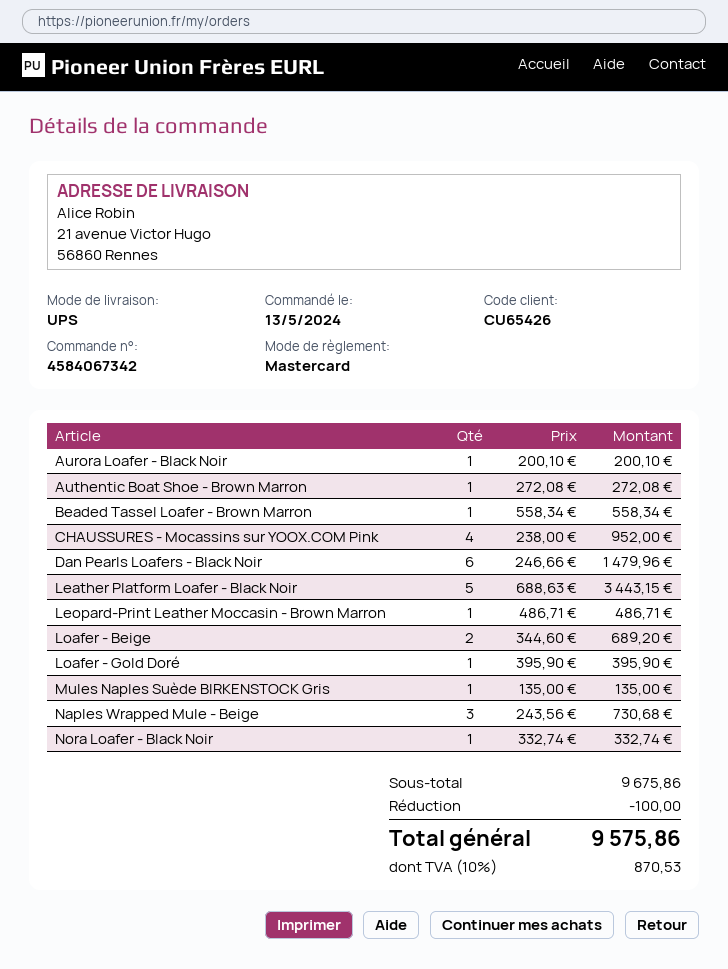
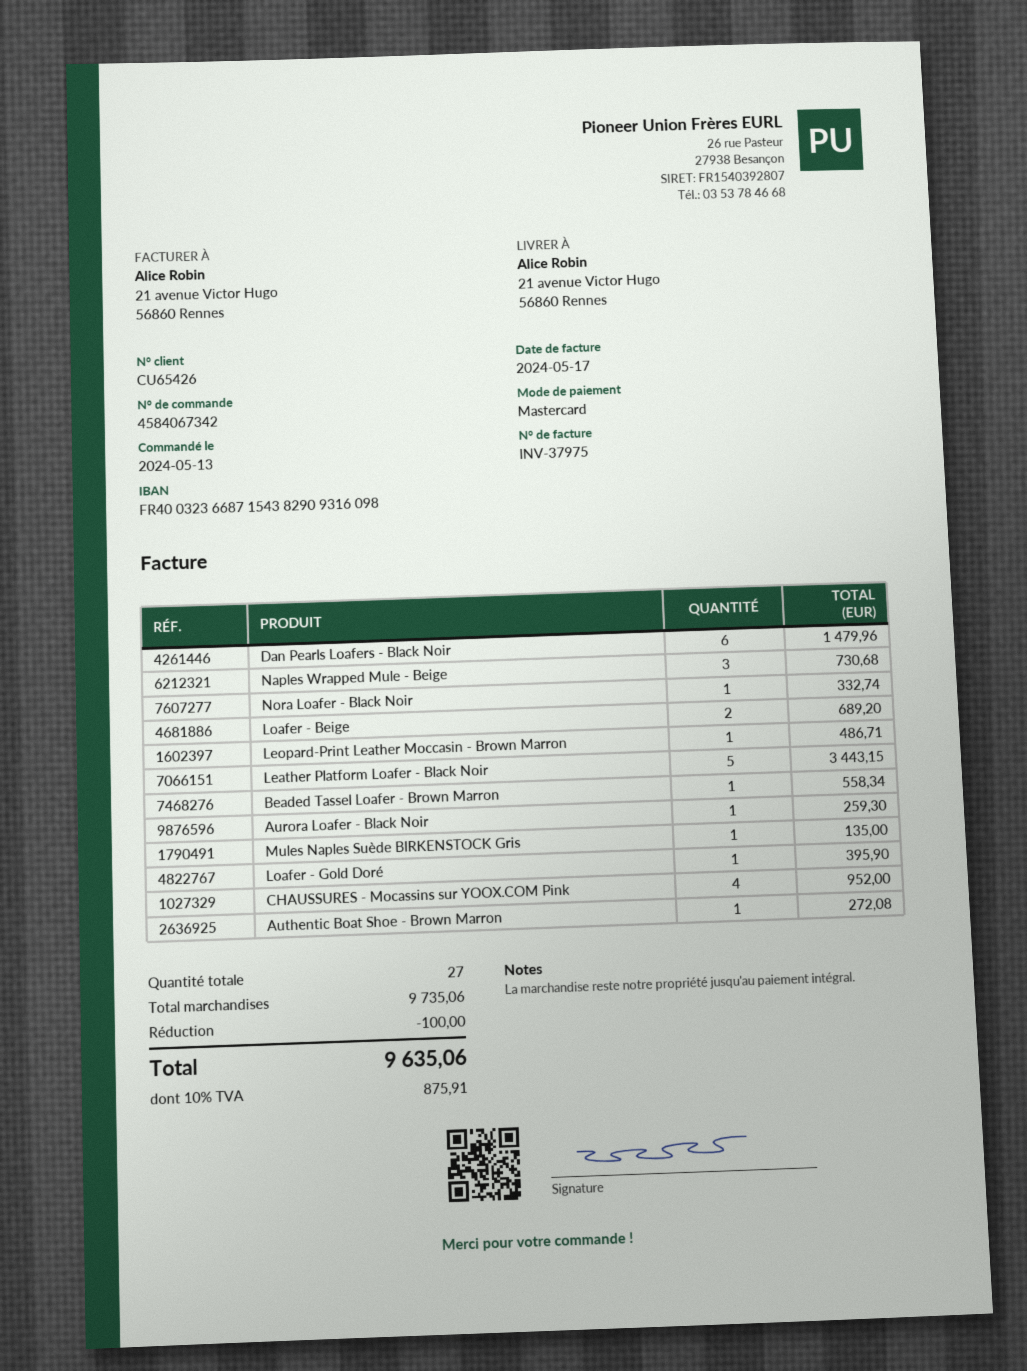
Aurora Loafer - Black Noir: 1 for 200.10 -> 1 for 259.30
subtotal: 9675.86 -> 9735.06
tax: 10% = 870.53 -> 10% = 875.91
total: 9575.86 -> 9635.06

